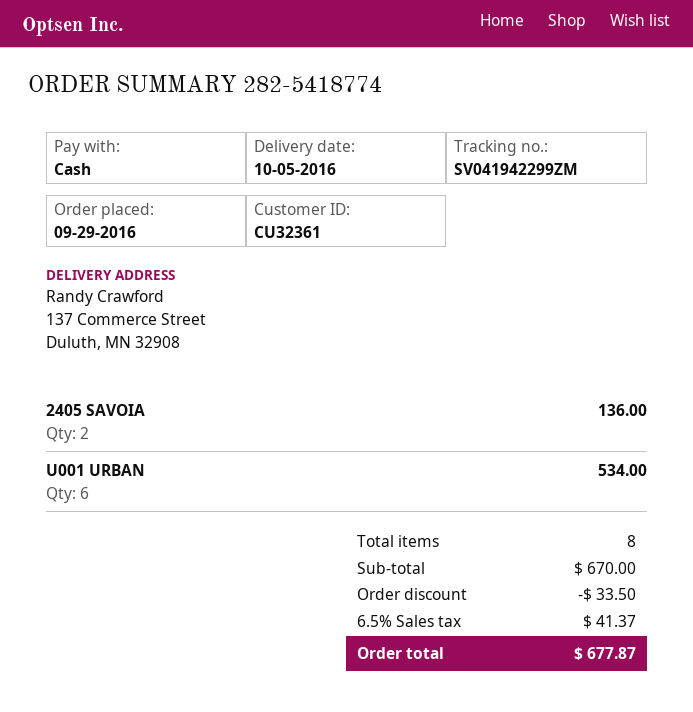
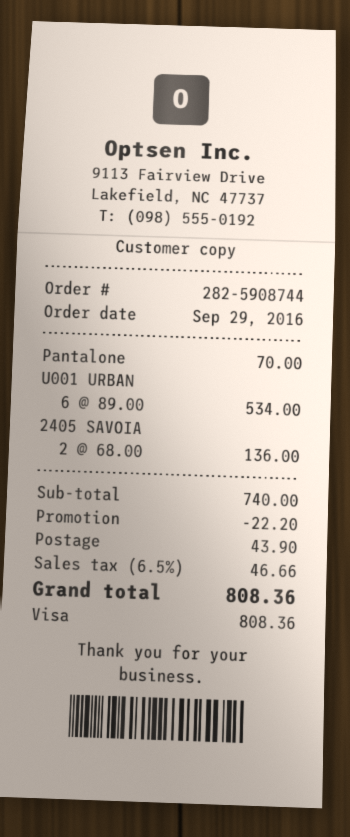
order number: 282-5418774 -> 282-5908744
payment method: cash -> Visa
Pantalone: none -> 1 for 70.00
subtotal: 670.00 -> 740.00
discount: 33.50 -> 22.20
shipping: none -> 43.90
tax: 6.5% = 41.37 -> 6.5% = 46.66
total: 677.87 -> 808.36

